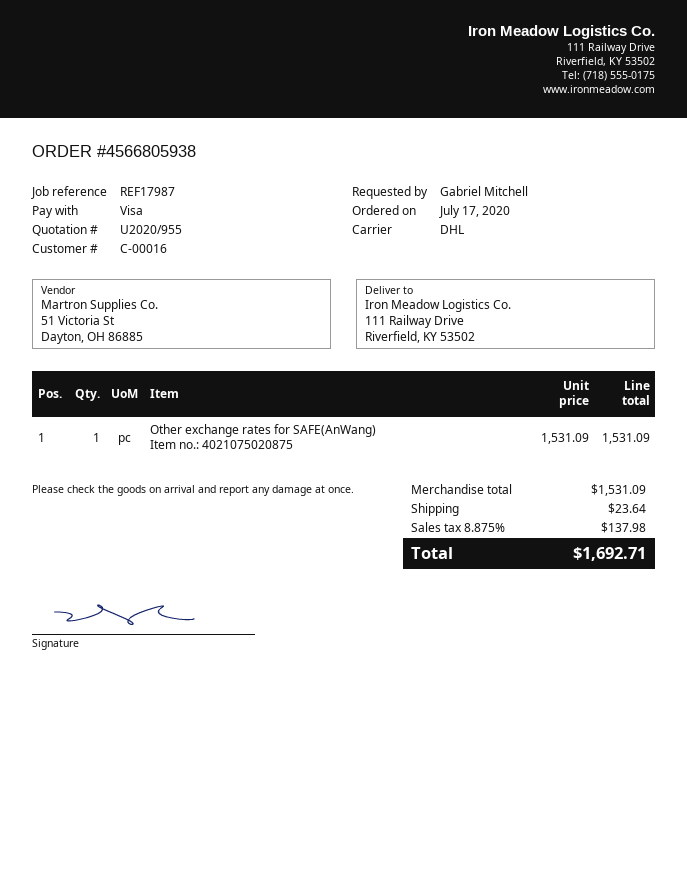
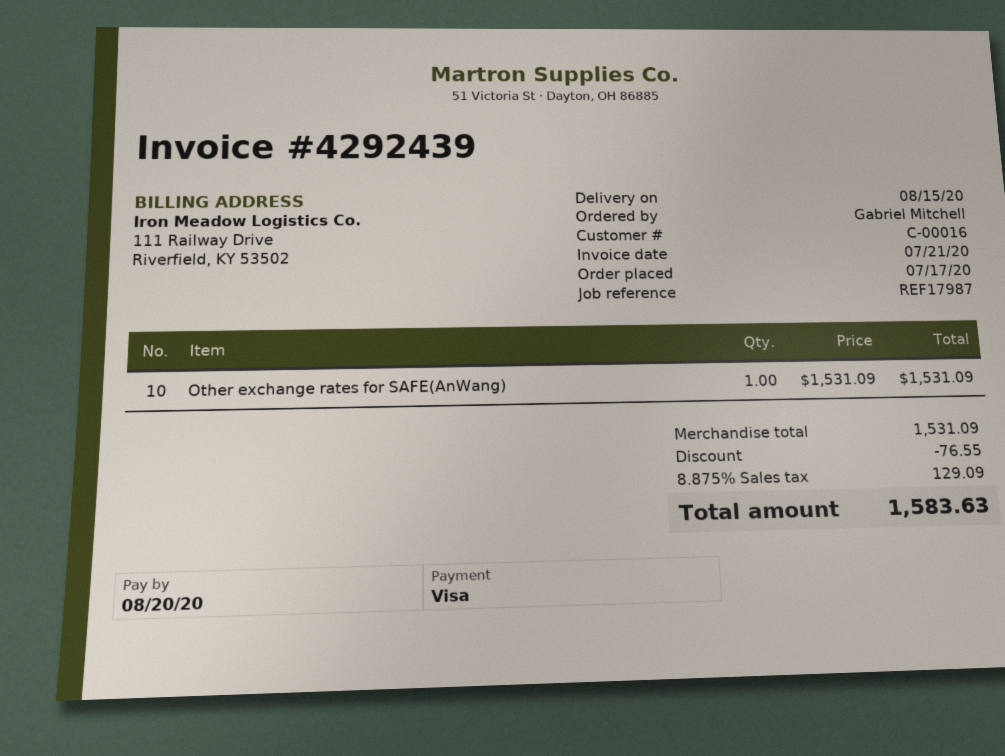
discount: none -> 76.55
shipping: 23.64 -> none
tax: 8.875% = 137.98 -> 8.875% = 129.09
total: 1692.71 -> 1583.63

